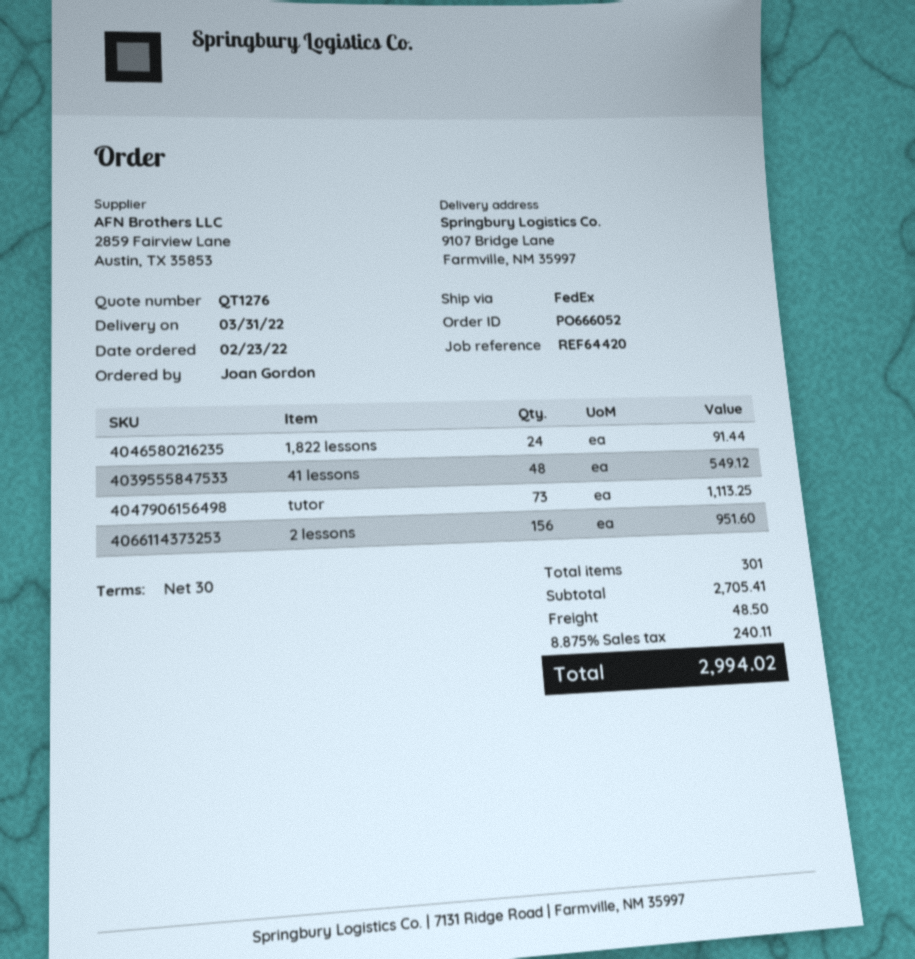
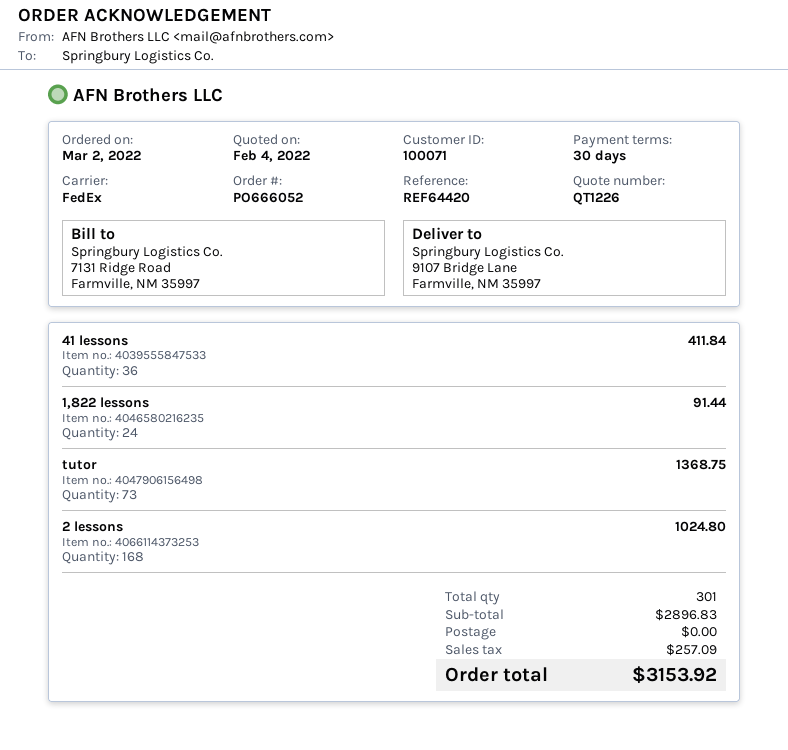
quote number: QT1276 -> QT1226
order date: 2022-02-23 -> 2022-03-02
41 lessons: 48 for 549.12 -> 36 for 411.84
tutor: 73 for 1113.25 -> 73 for 1368.75
2 lessons: 156 for 951.60 -> 168 for 1024.80
subtotal: 2705.41 -> 2896.83
shipping: 48.50 -> 0.00
tax: 240.11 -> 257.09
total: 2994.02 -> 3153.92

